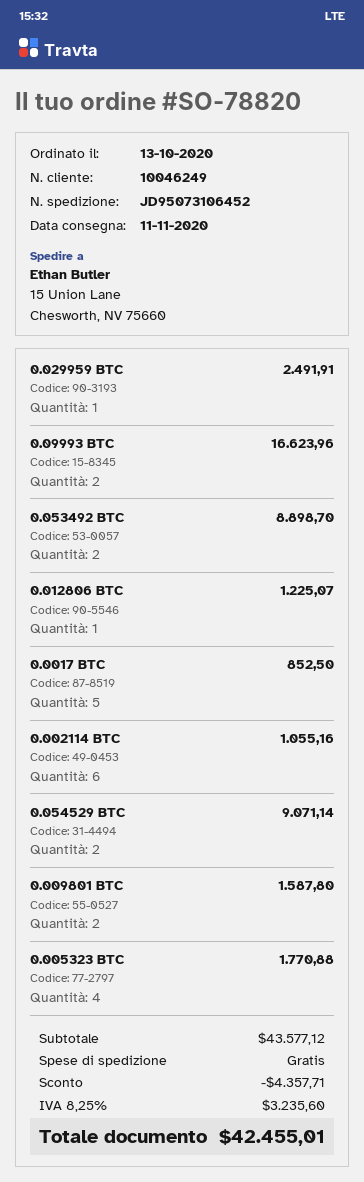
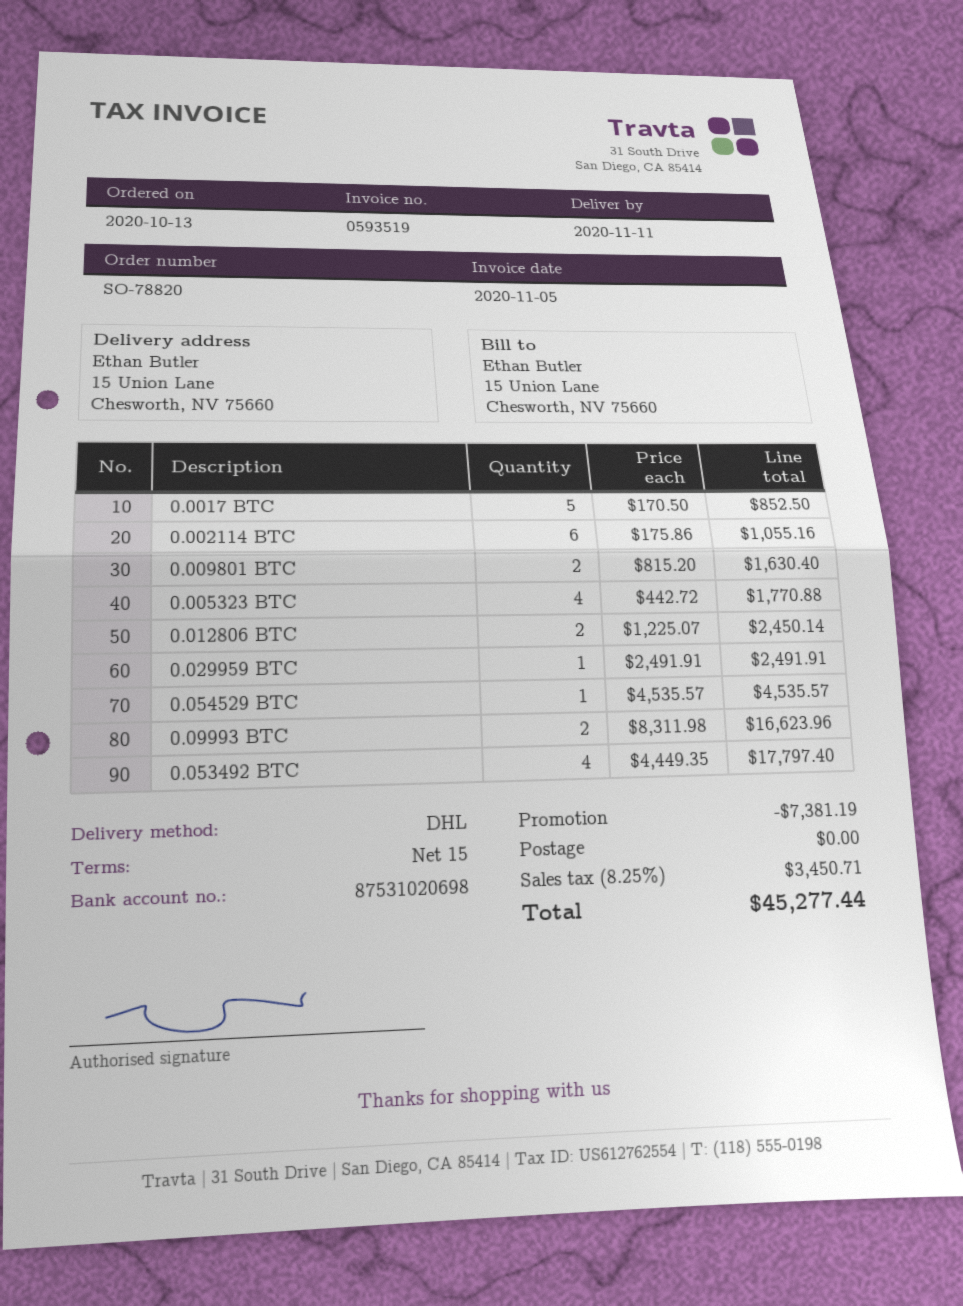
0.053492 BTC: 2 for 8898.70 -> 4 for 17797.40
0.012806 BTC: 1 for 1225.07 -> 2 for 2450.14
0.054529 BTC: 2 for 9071.14 -> 1 for 4535.57
0.009801 BTC: 2 for 1587.80 -> 2 for 1630.40
discount: 4357.71 -> 7381.19
tax: 8.25% = 3235.60 -> 8.25% = 3450.71
total: 42455.01 -> 45277.44

